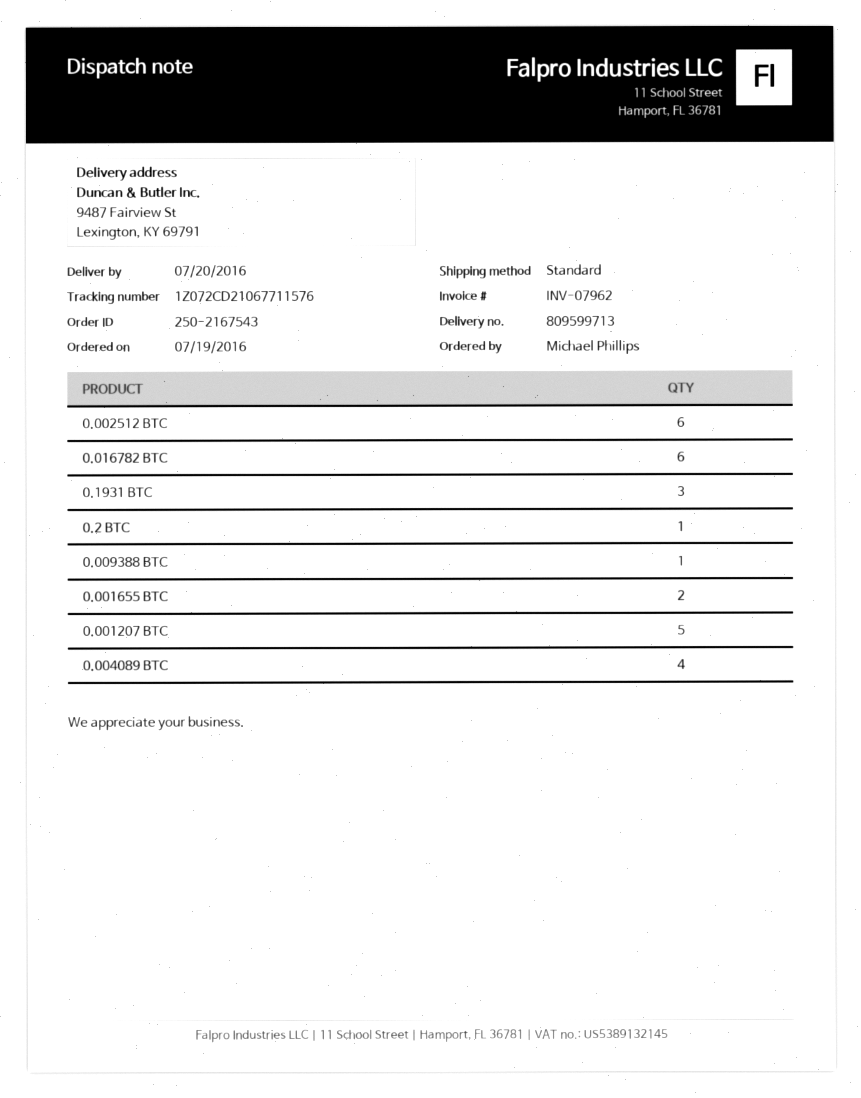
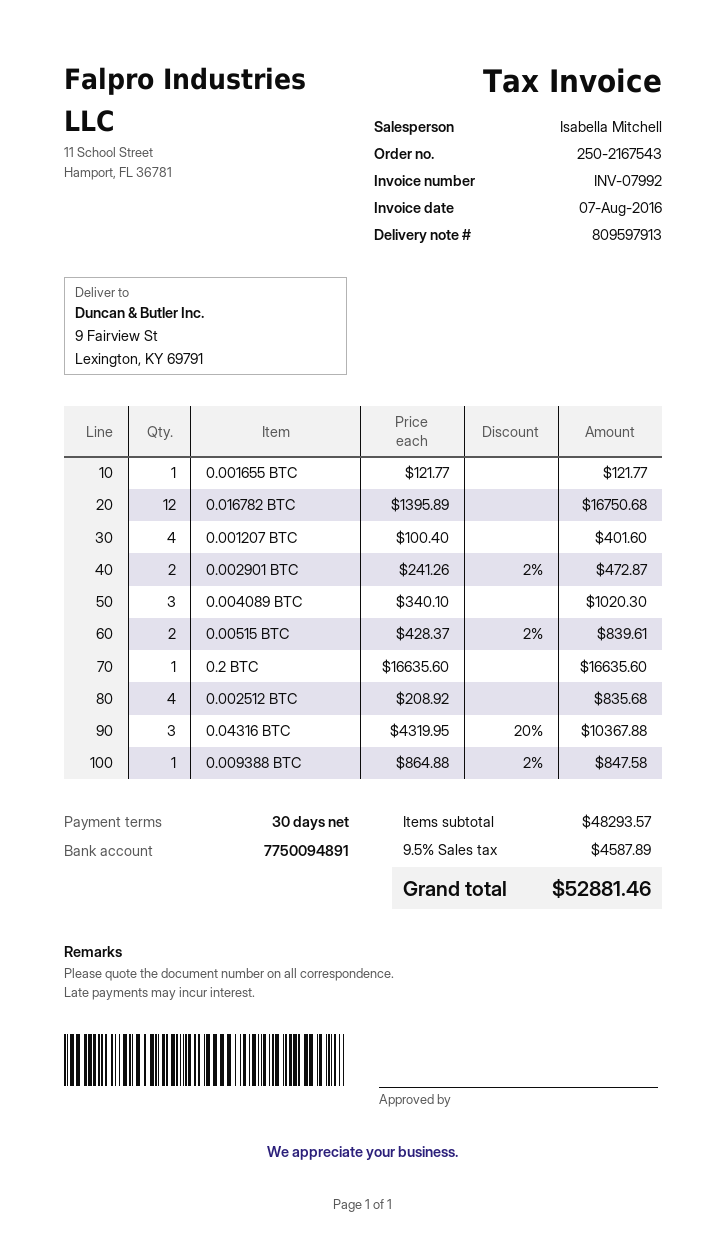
delivery note number: 809599713 -> 809597913
invoice number: INV-07962 -> INV-07992
ship to: 9487 Fairview St, Lexington, KY 69791 -> 9 Fairview St, Lexington, KY 69791
0.002512 BTC: 6 -> 4
0.016782 BTC: 6 -> 12
0.1931 BTC: 3 -> none
0.001655 BTC: 2 -> 1
0.001207 BTC: 5 -> 4
0.004089 BTC: 4 -> 3
0.002901 BTC: none -> 2
0.00515 BTC: none -> 2
0.04316 BTC: none -> 3

